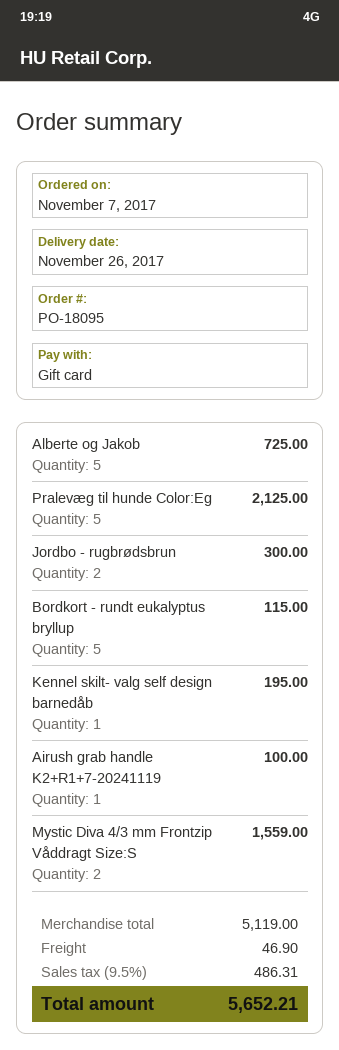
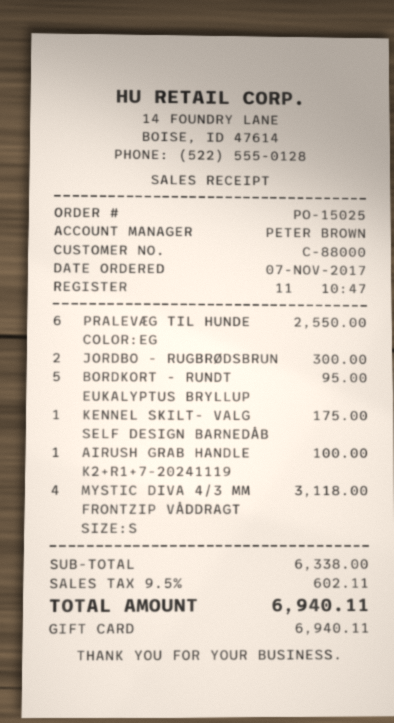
order number: PO-18095 -> PO-15025
Alberte og Jakob: 5 for 725.00 -> none
Pralevæg til hunde Color:Eg: 5 for 2125.00 -> 6 for 2550.00
Bordkort - rundt eukalyptus bryllup: 5 for 115.00 -> 5 for 95.00
Kennel skilt- valg self design barnedåb: 1 for 195.00 -> 1 for 175.00
Mystic Diva 4/3 mm Frontzip Våddragt Size:S: 2 for 1559.00 -> 4 for 3118.00
subtotal: 5119.00 -> 6338.00
shipping: 46.90 -> none
tax: 9.5% = 486.31 -> 9.5% = 602.11
total: 5652.21 -> 6940.11

